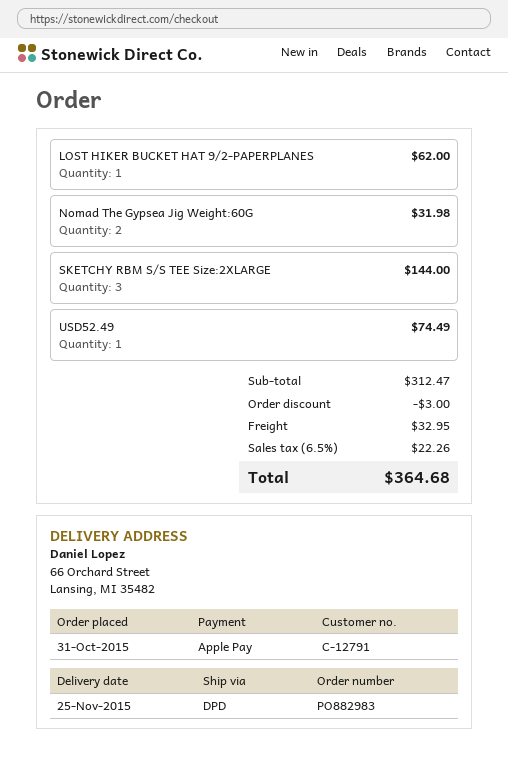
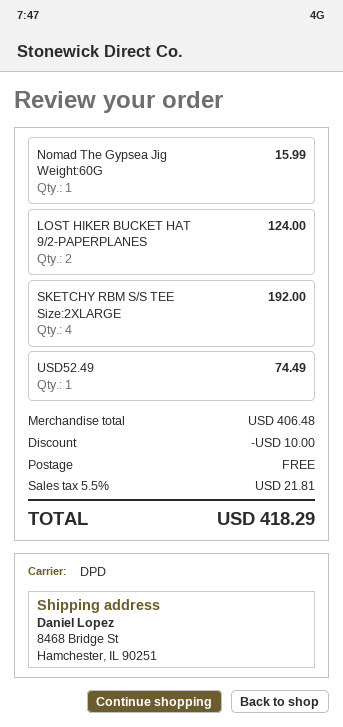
ship to: 66 Orchard Street, Lansing, MI 35482 -> 8468 Bridge St, Hamchester, IL 90251
LOST HIKER BUCKET HAT 9/2-PAPERPLANES: 1 for 62.00 -> 2 for 124.00
Nomad The Gypsea Jig Weight:60G: 2 for 31.98 -> 1 for 15.99
SKETCHY RBM S/S TEE Size:2XLARGE: 3 for 144.00 -> 4 for 192.00
subtotal: 312.47 -> 406.48
discount: 3.00 -> 10.00
shipping: 32.95 -> 0.00
tax: 6.5% = 22.26 -> 5.5% = 21.81
total: 364.68 -> 418.29

